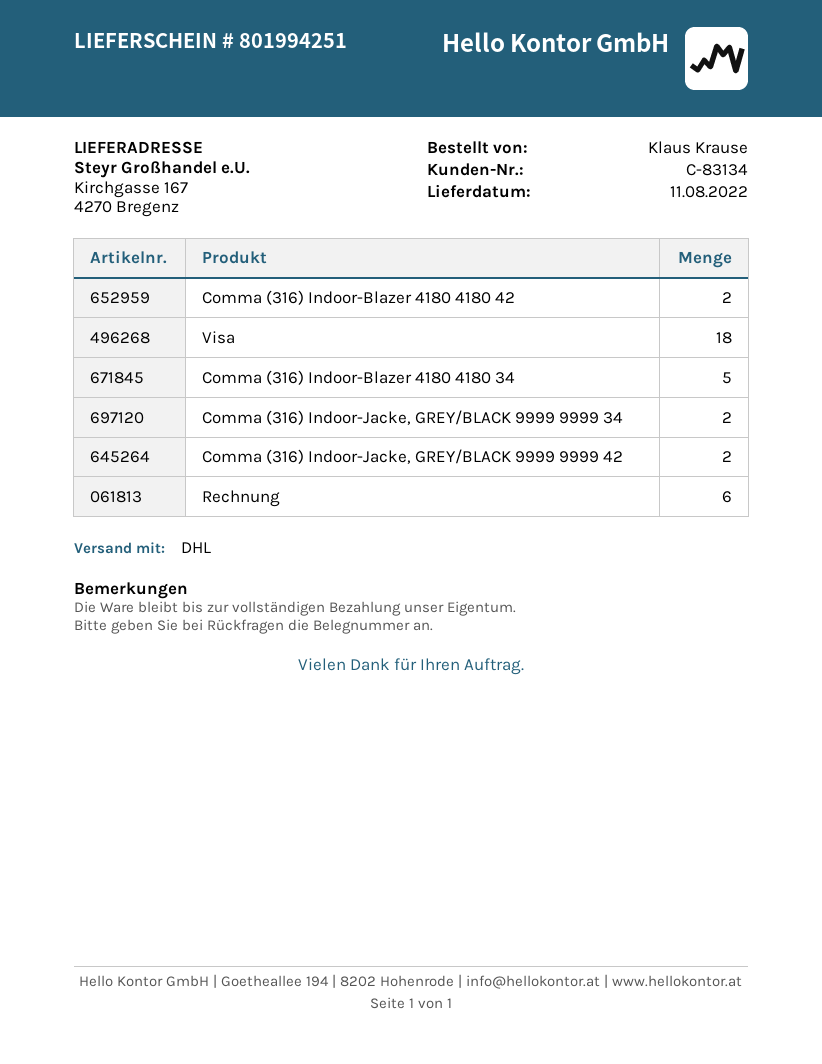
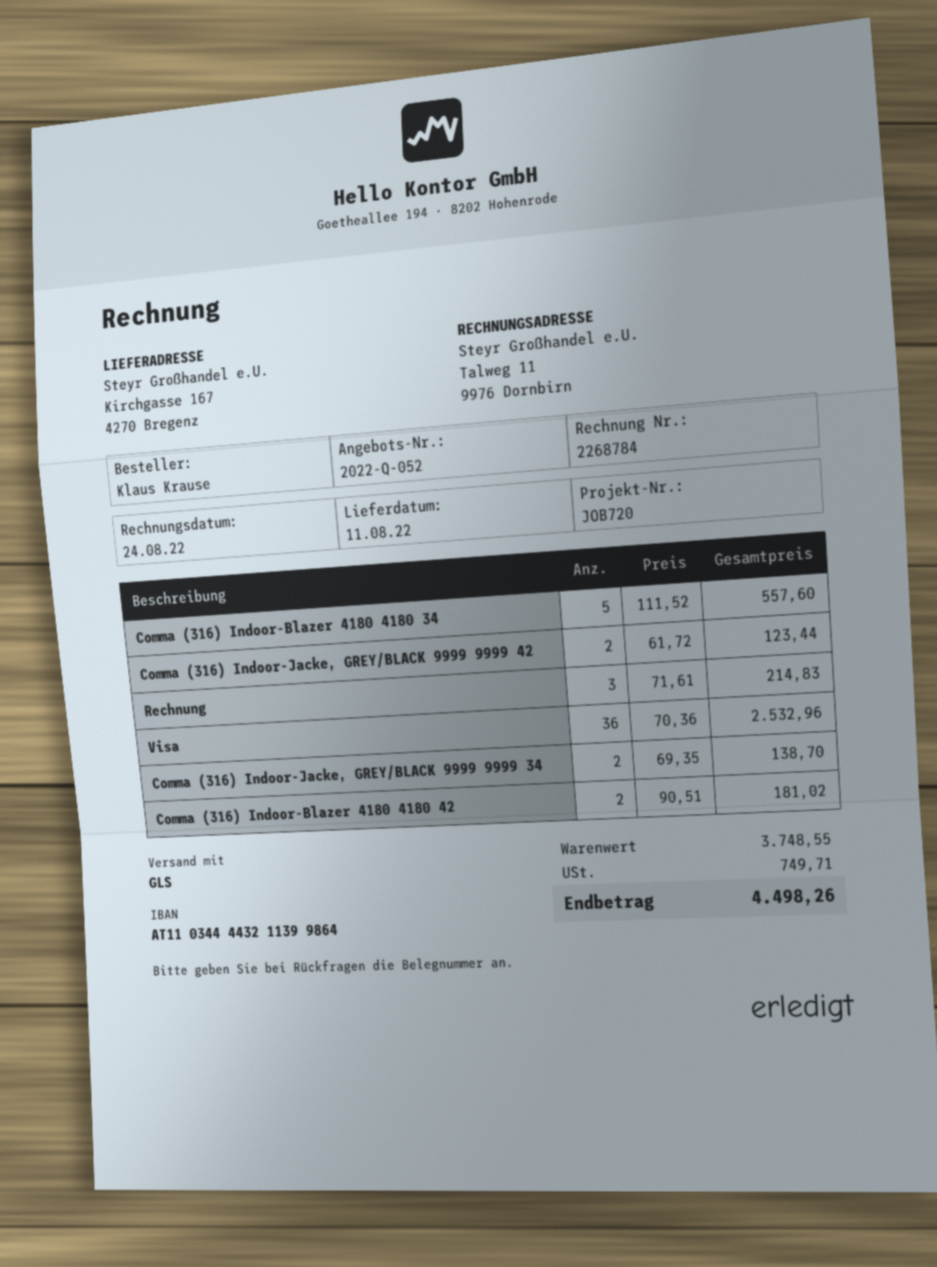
shipping method: DHL -> GLS
Visa: 18 -> 36
Rechnung: 6 -> 3

